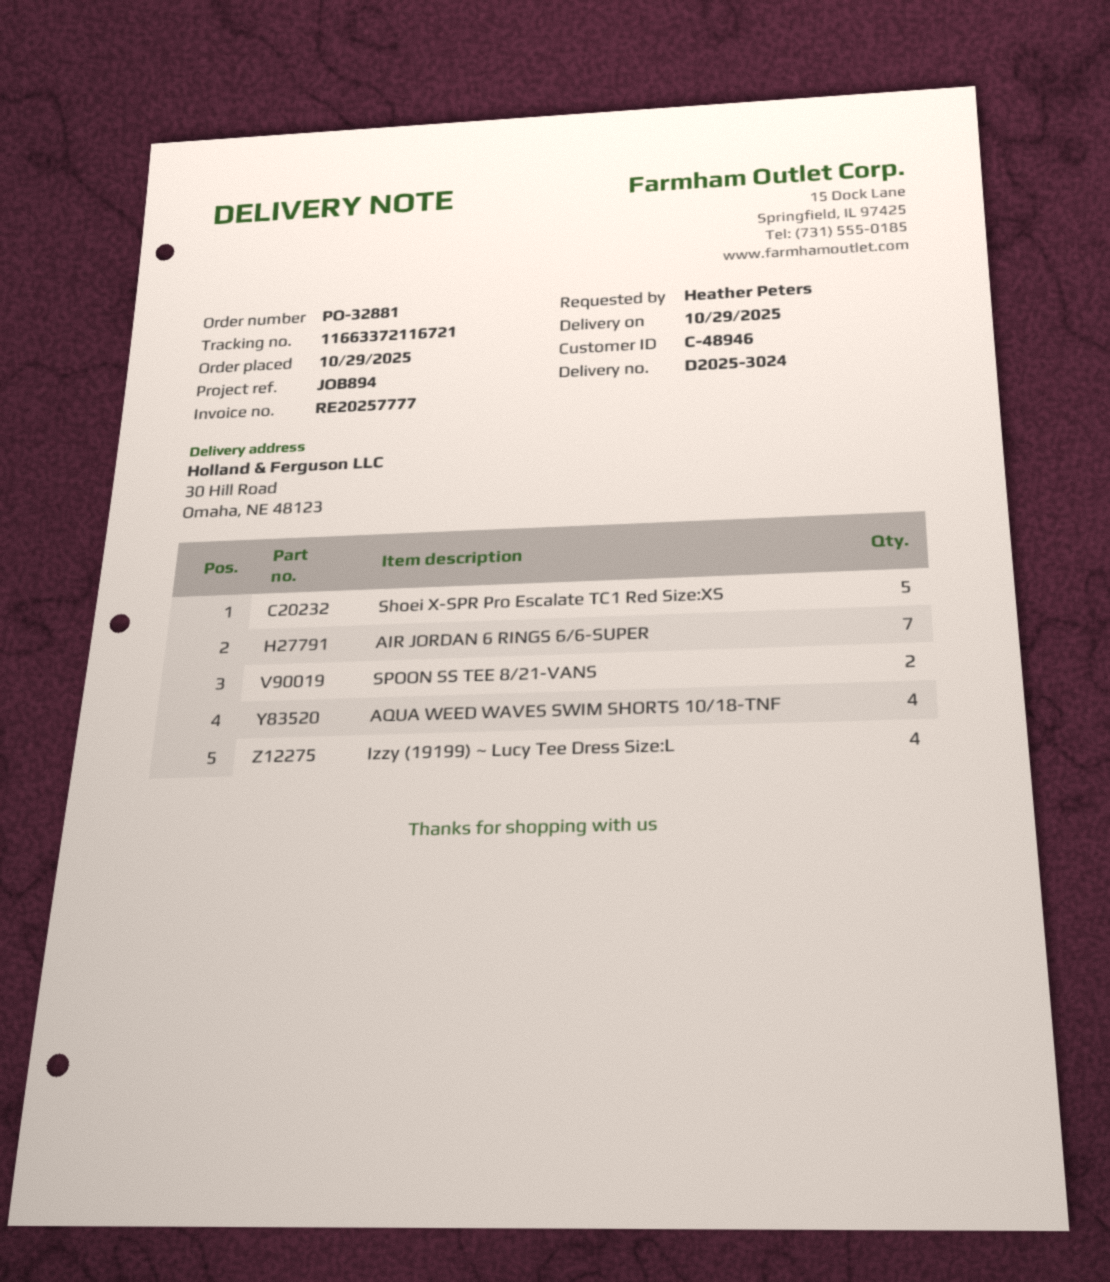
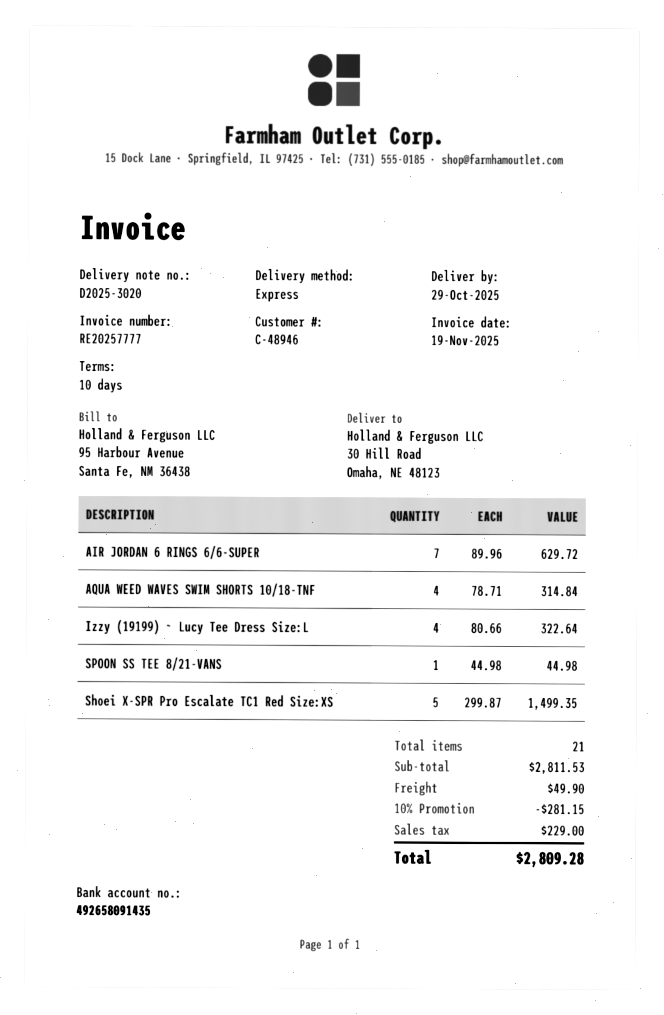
delivery note number: D2025-3024 -> D2025-3020
SPOON SS TEE 8/21-VANS: 2 -> 1

